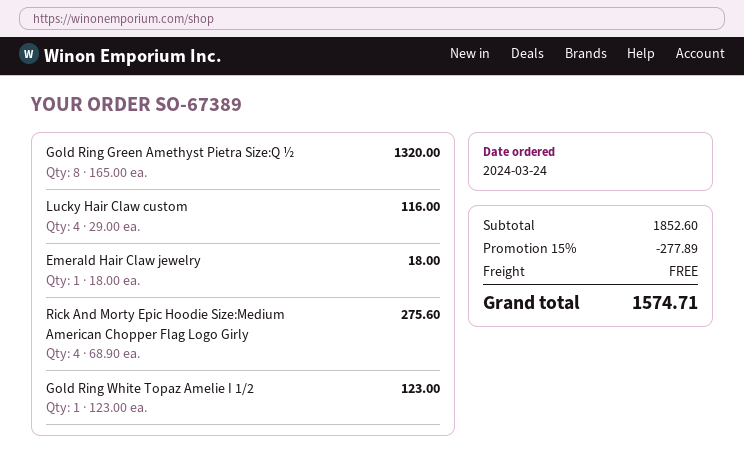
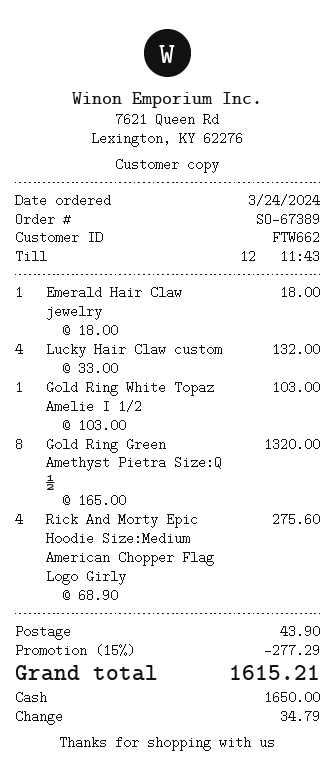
Lucky Hair Claw custom: 4 x 29.00 = 116.00 -> 4 x 33.00 = 132.00
Gold Ring White Topaz Amelie I 1/2: 1 x 123.00 = 123.00 -> 1 x 103.00 = 103.00
discount: 15% = 277.89 -> 15% = 277.29
shipping: 0.00 -> 43.90
total: 1574.71 -> 1615.21

